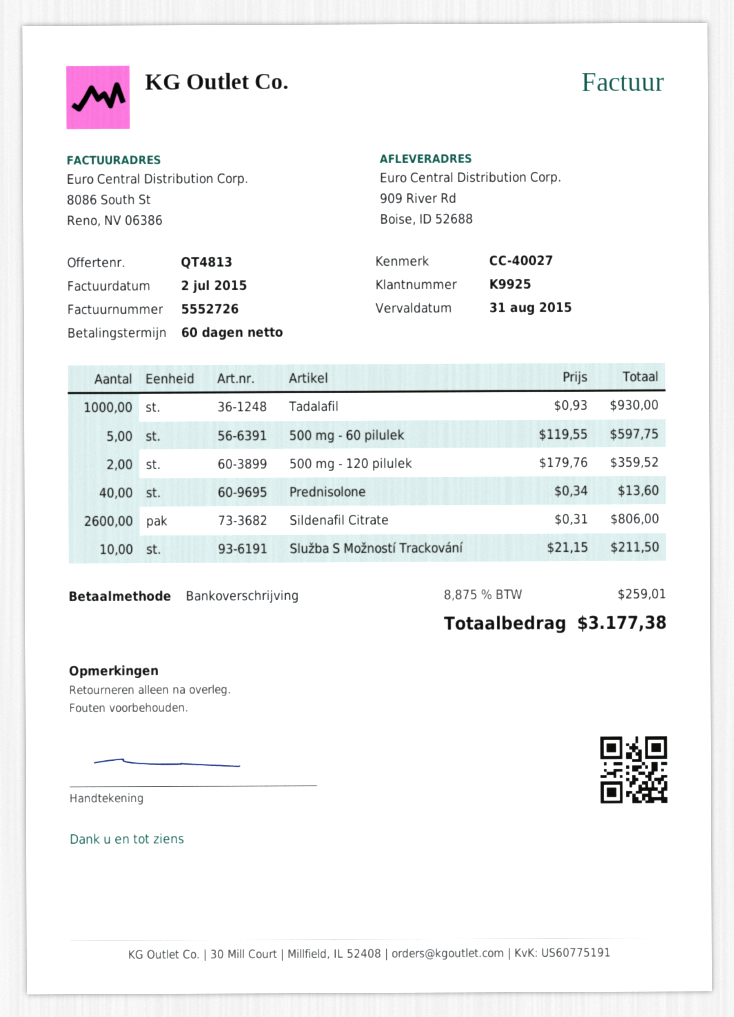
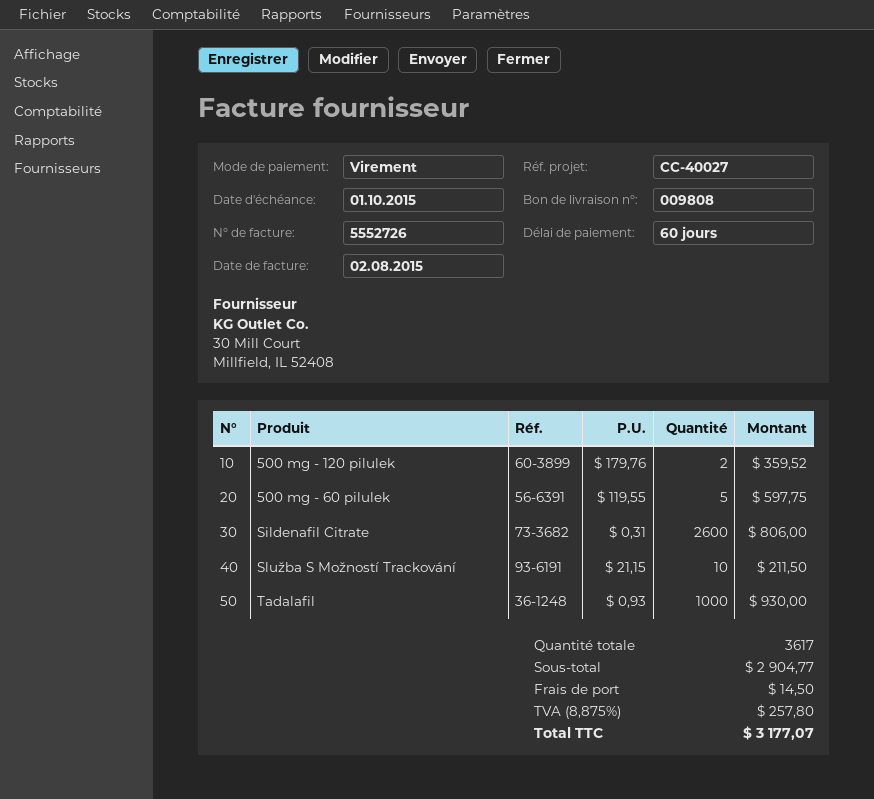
invoice date: 2015-07-02 -> 2015-08-02
due date: 2015-08-31 -> 2015-10-01
Prednisolone: 40 x 0.34 = 13.60 -> none
shipping: none -> 14.50
tax: 8.875% = 259.01 -> 8.875% = 257.80
total: 3177.38 -> 3177.07

